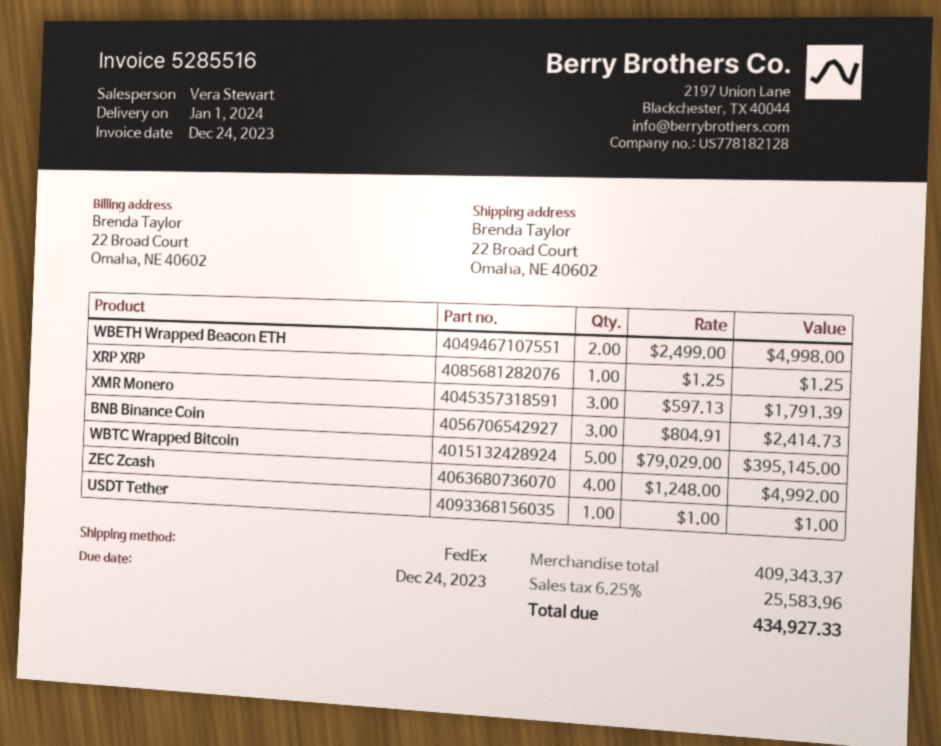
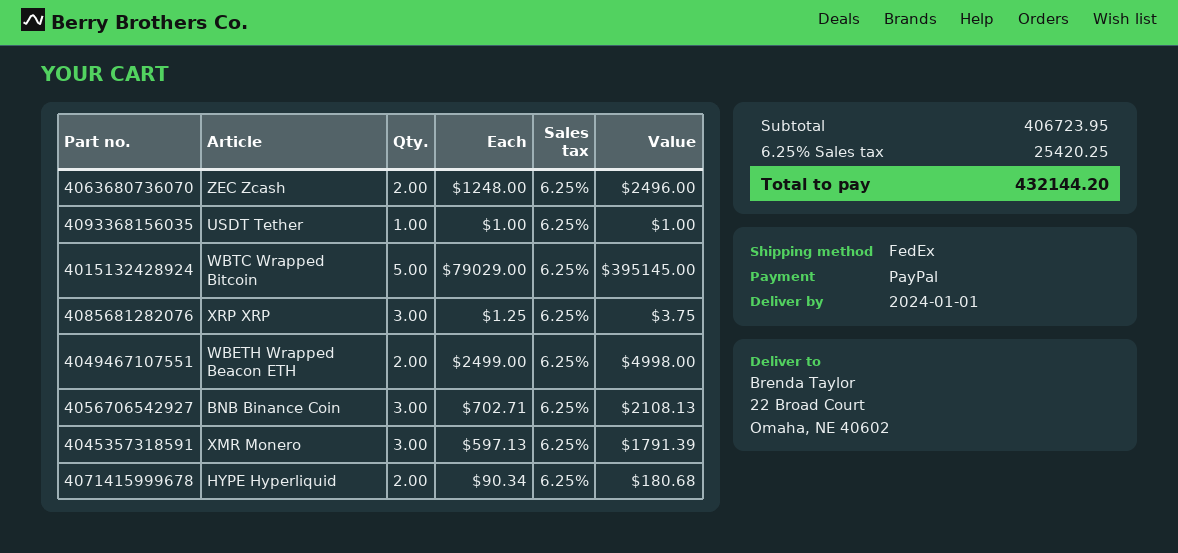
XRP XRP: 1 x 1.25 = 1.25 -> 3 x 1.25 = 3.75
BNB Binance Coin: 3 x 804.91 = 2414.73 -> 3 x 702.71 = 2108.13
ZEC Zcash: 4 x 1248.00 = 4992.00 -> 2 x 1248.00 = 2496.00
HYPE Hyperliquid: none -> 2 x 90.34 = 180.68
subtotal: 409343.37 -> 406723.95
tax: 6.25% = 25583.96 -> 6.25% = 25420.25
total: 434927.33 -> 432144.20

